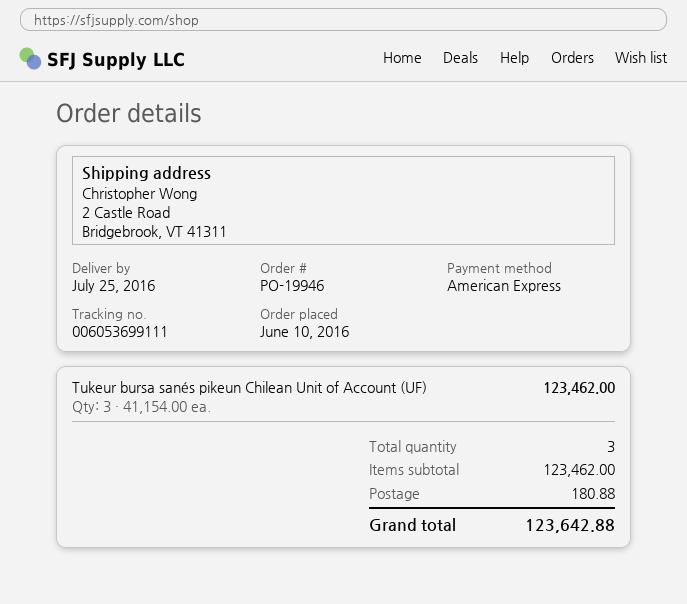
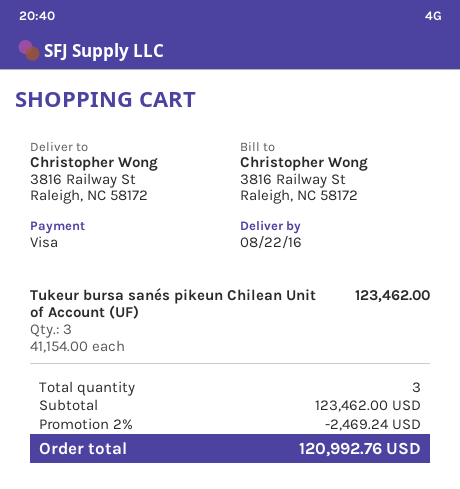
delivery date: 2016-07-25 -> 2016-08-22
payment method: American Express -> Visa
ship to: 2 Castle Road, Bridgebrook, VT 41311 -> 3816 Railway St, Raleigh, NC 58172
discount: none -> 2% = 2469.24
shipping: 180.88 -> none
total: 123642.88 -> 120992.76

